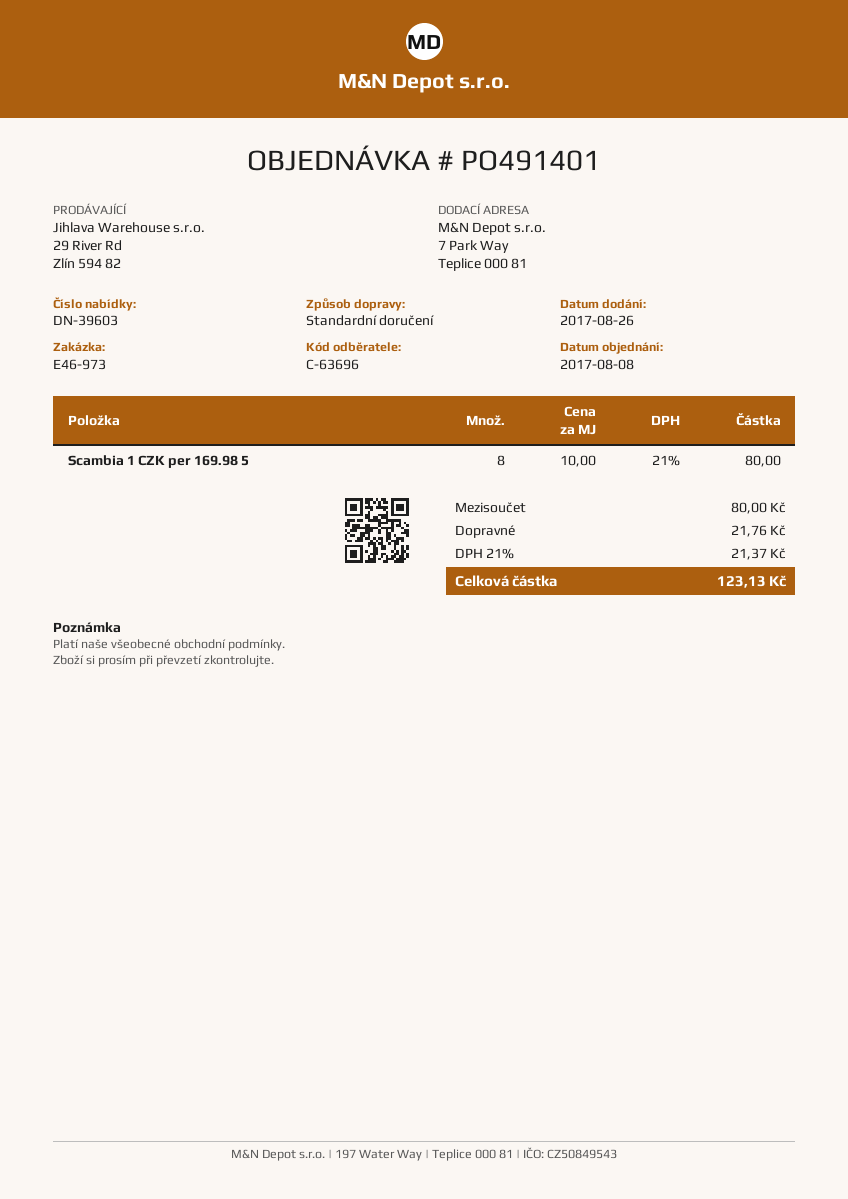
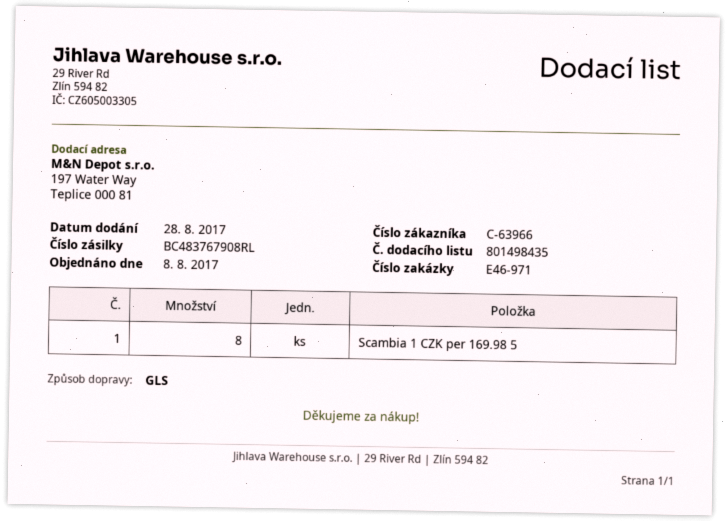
delivery date: 2017-08-26 -> 2017-08-28
customer number: C-63696 -> C-63966
reference: E46-973 -> E46-971
shipping method: standard -> GLS
ship to: 7 Park Way, Teplice 000 81 -> 197 Water Way, Teplice 000 81

